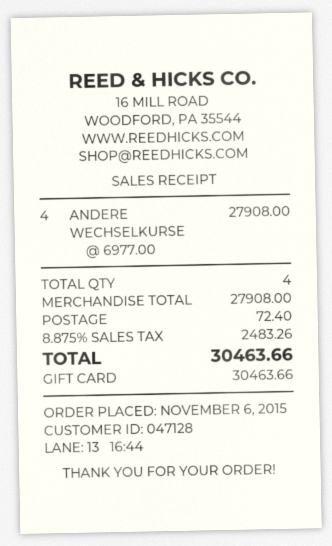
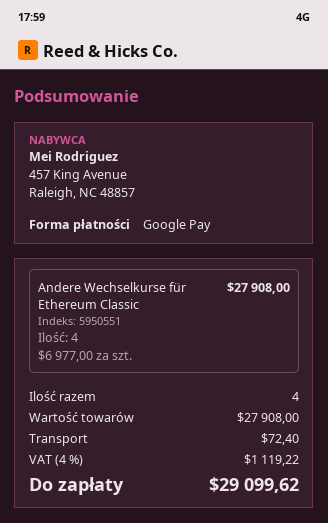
payment method: gift card -> Google Pay
tax: 8.875% = 2483.26 -> 4% = 1119.22
total: 30463.66 -> 29099.62

